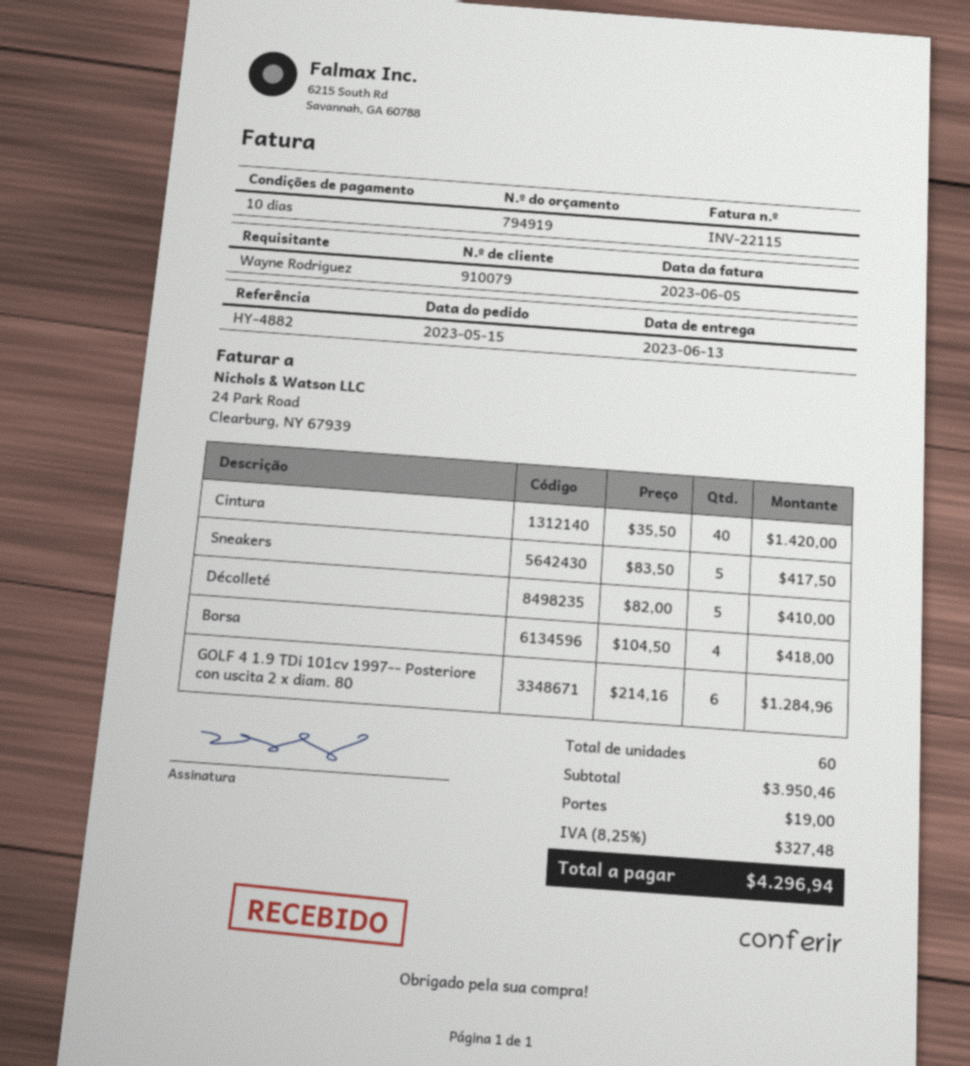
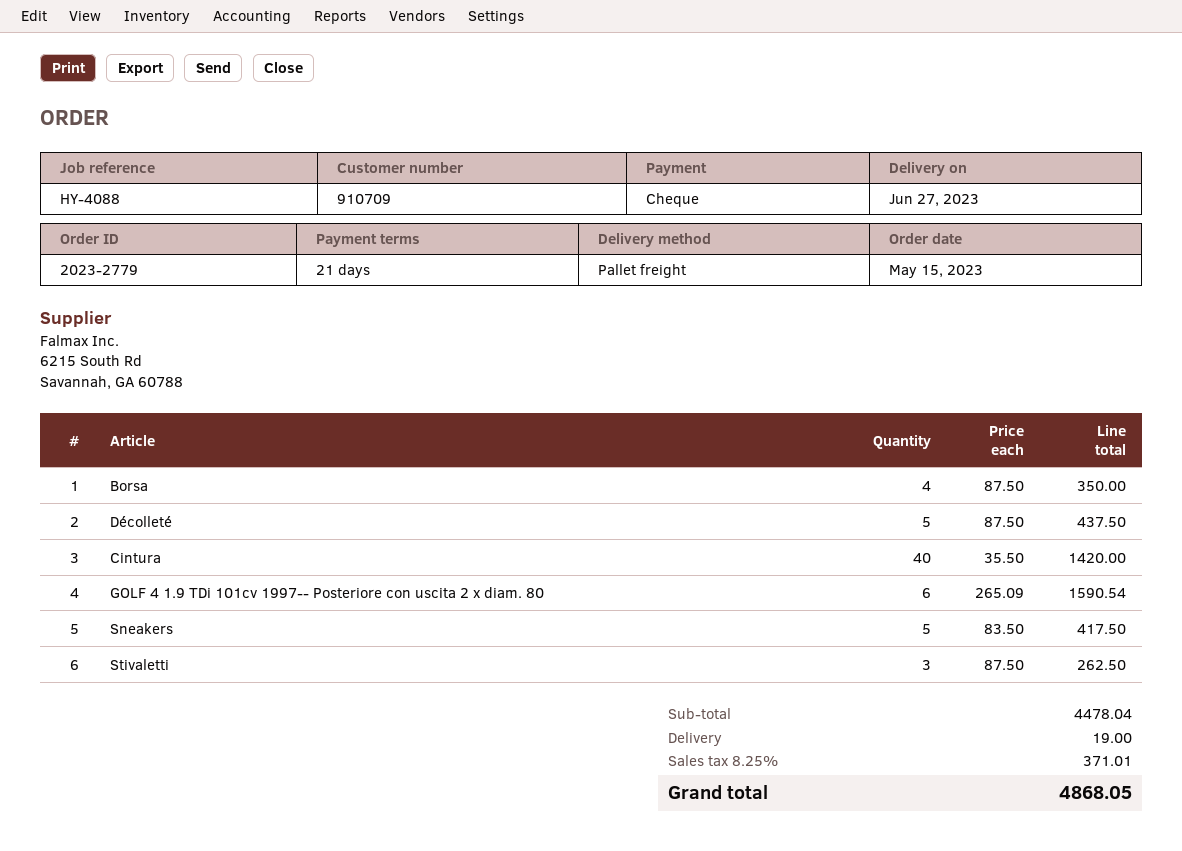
delivery date: 2023-06-13 -> 2023-06-27
payment terms: 10 days -> 21 days
customer number: 910079 -> 910709
reference: HY-4882 -> HY-4088
Décolleté: 5 x 82.00 = 410.00 -> 5 x 87.50 = 437.50
Borsa: 4 x 104.50 = 418.00 -> 4 x 87.50 = 350.00
GOLF 4 1.9 TDi 101cv 1997-- Posteriore con uscita 2 x diam. 80: 6 x 214.16 = 1284.96 -> 6 x 265.09 = 1590.54
Stivaletti: none -> 3 x 87.50 = 262.50
subtotal: 3950.46 -> 4478.04
tax: 8.25% = 327.48 -> 8.25% = 371.01
total: 4296.94 -> 4868.05

